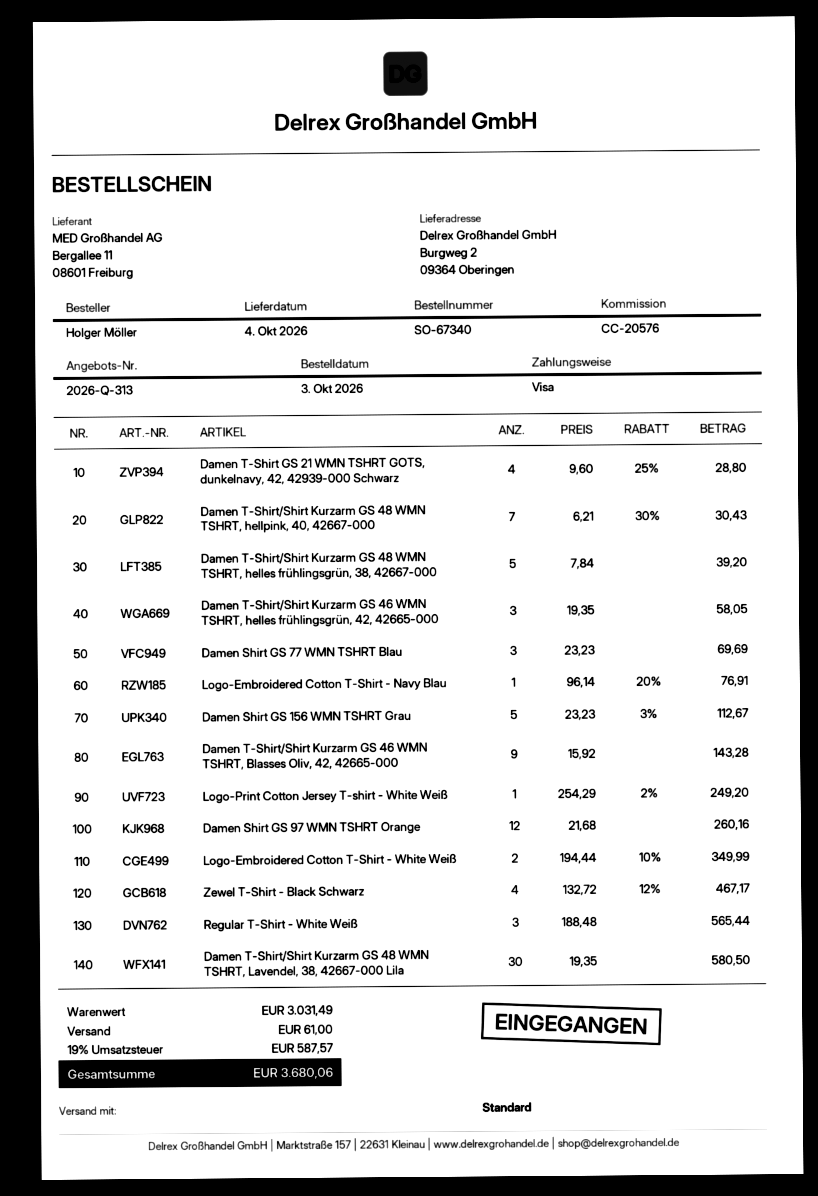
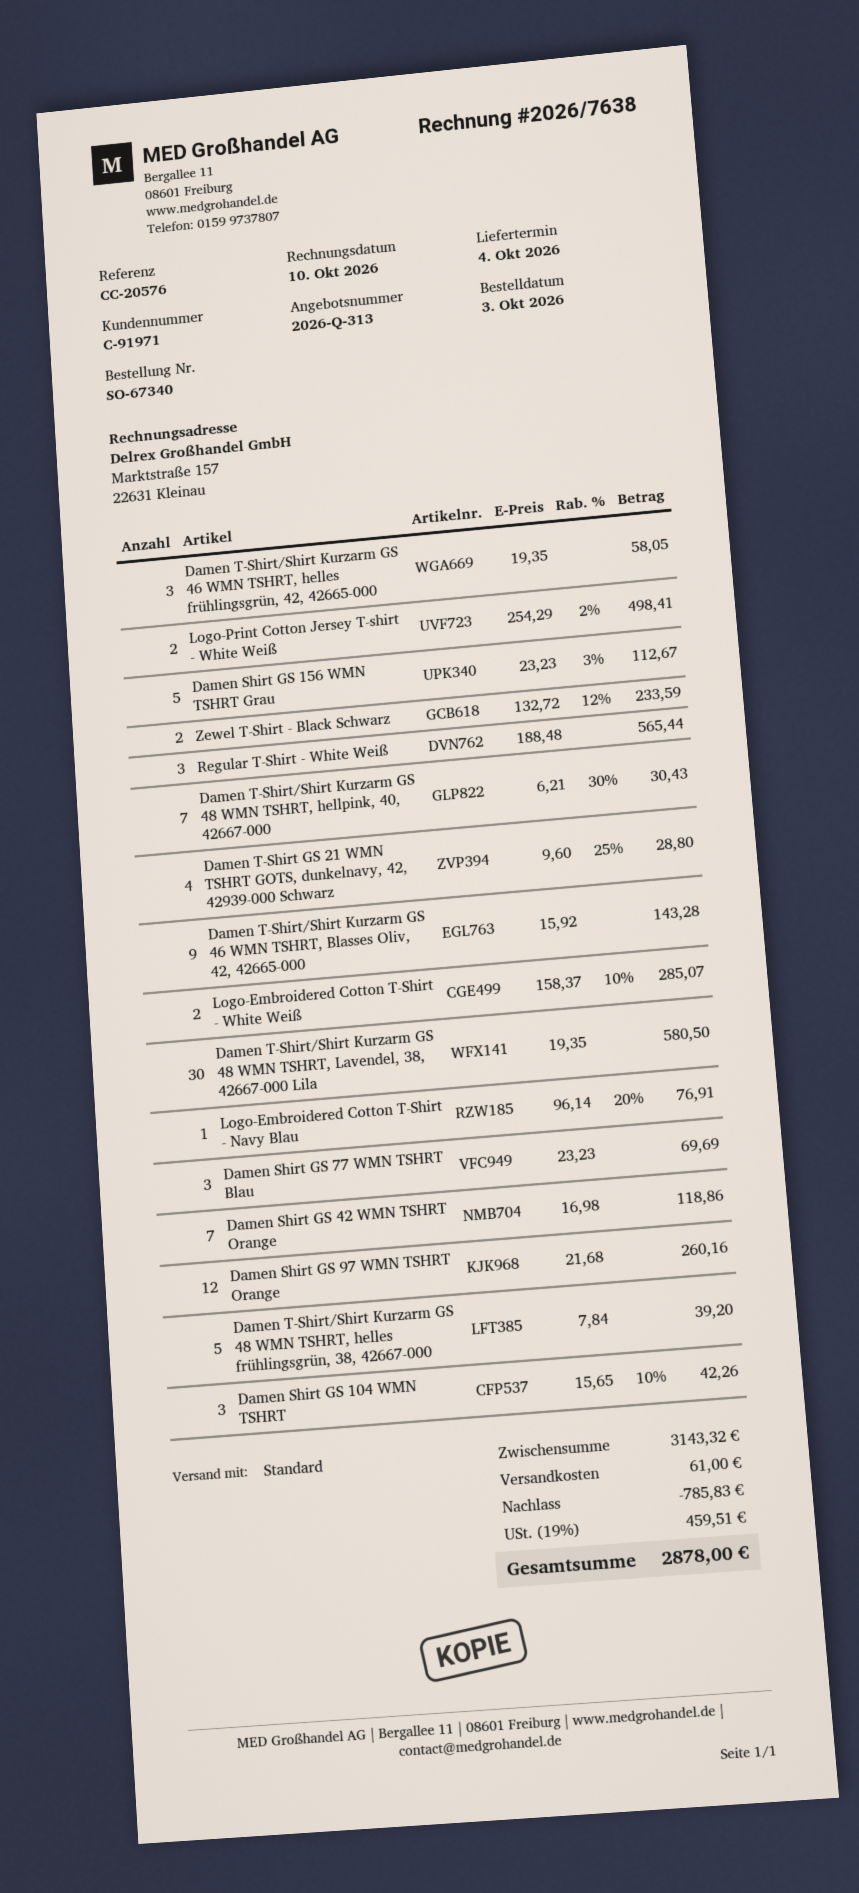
Logo-Print Cotton Jersey T-shirt - White Weiß: 1 x 254.29 - 2% = 249.20 -> 2 x 254.29 - 2% = 498.41
Logo-Embroidered Cotton T-Shirt - White Weiß: 2 x 194.44 - 10% = 349.99 -> 2 x 158.37 - 10% = 285.07
Zewel T-Shirt - Black Schwarz: 4 x 132.72 - 12% = 467.17 -> 2 x 132.72 - 12% = 233.59
Damen Shirt GS 42 WMN TSHRT Orange: none -> 7 x 16.98 = 118.86
Damen Shirt GS 104 WMN TSHRT: none -> 3 x 15.65 - 10% = 42.26
subtotal: 3031.49 -> 3143.32
discount: none -> 785.83
tax: 19% = 587.57 -> 19% = 459.51
total: 3680.06 -> 2878.00

